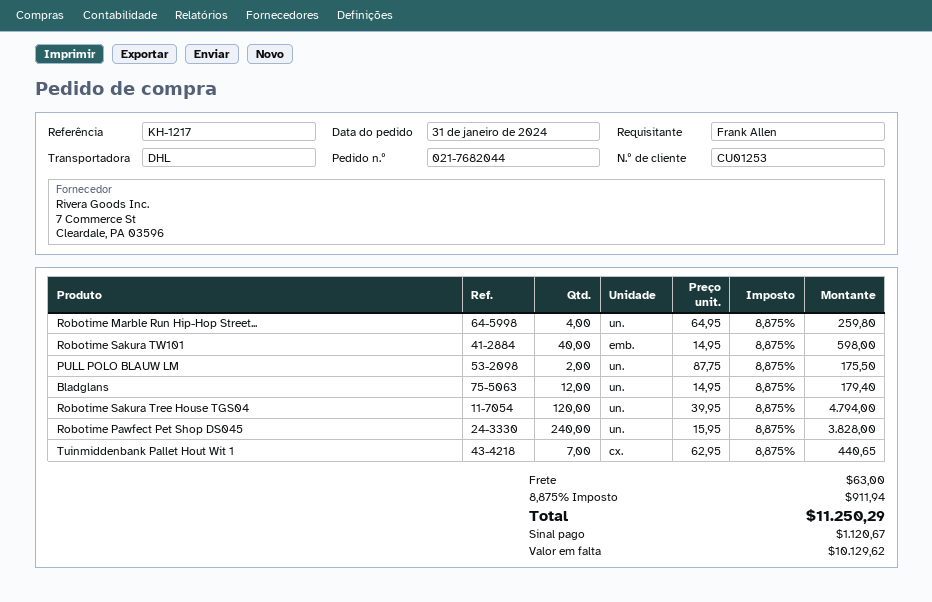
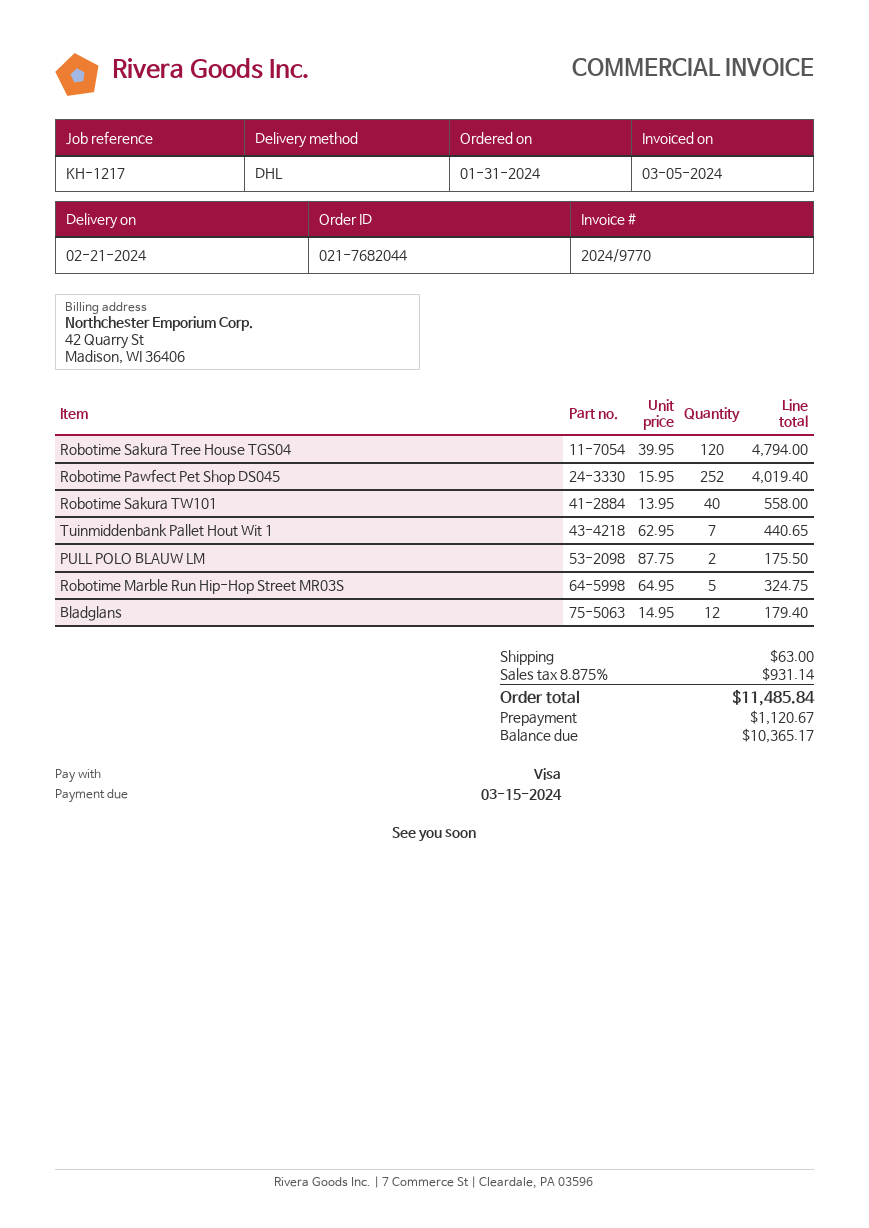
Robotime Marble Run Hip-Hop Street...: 4 x 64.95 = 259.80 -> 5 x 64.95 = 324.75
Robotime Sakura TW101: 40 x 14.95 = 598.00 -> 40 x 13.95 = 558.00
Robotime Pawfect Pet Shop DS045: 240 x 15.95 = 3828.00 -> 252 x 15.95 = 4019.40
tax: 8.875% = 911.94 -> 8.875% = 931.14
total: 11250.29 -> 11485.84
balance: 10129.62 -> 10365.17

